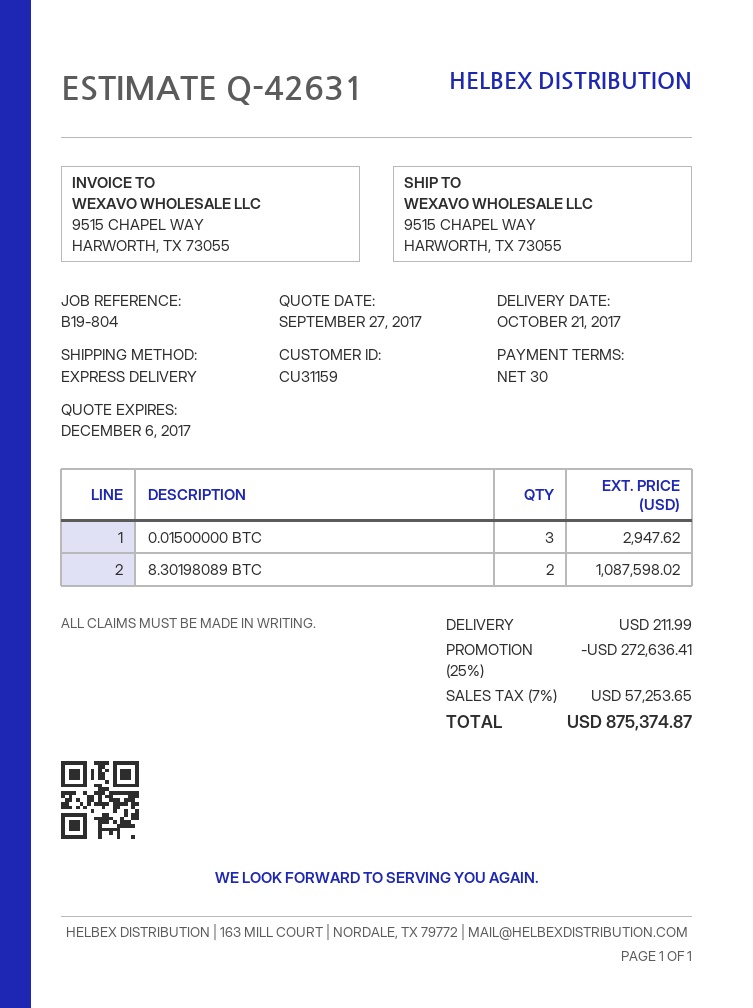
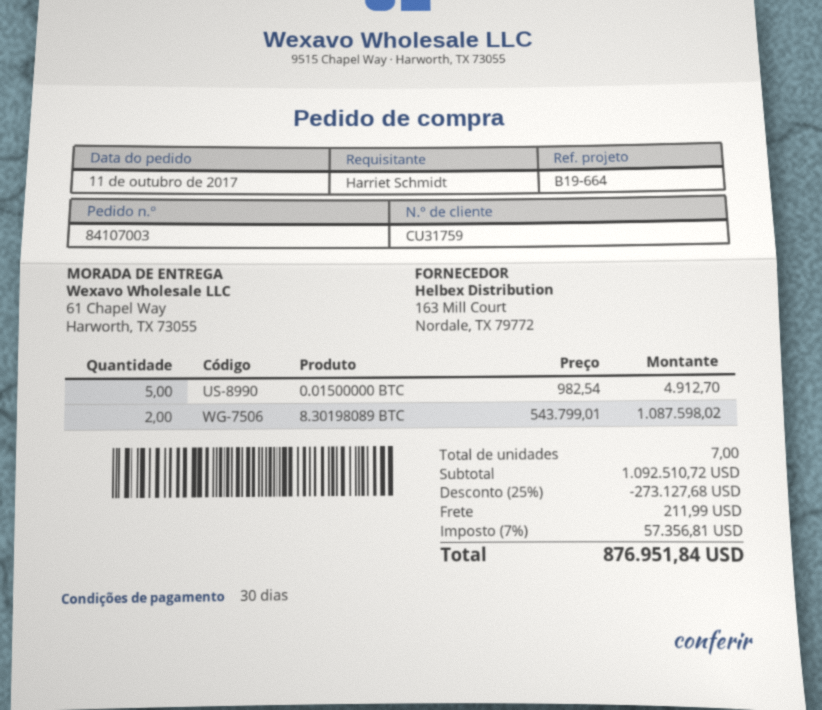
customer number: CU31159 -> CU31759
reference: B19-804 -> B19-664
ship to: 9515 CHAPEL WAY, HARWORTH, TX 73055 -> 61 Chapel Way, Harworth, TX 73055
0.01500000 BTC: 3 for 2947.62 -> 5 for 4912.70
discount: 25% = 272636.41 -> 25% = 273127.68
tax: 7% = 57253.65 -> 7% = 57356.81
total: 875374.87 -> 876951.84

